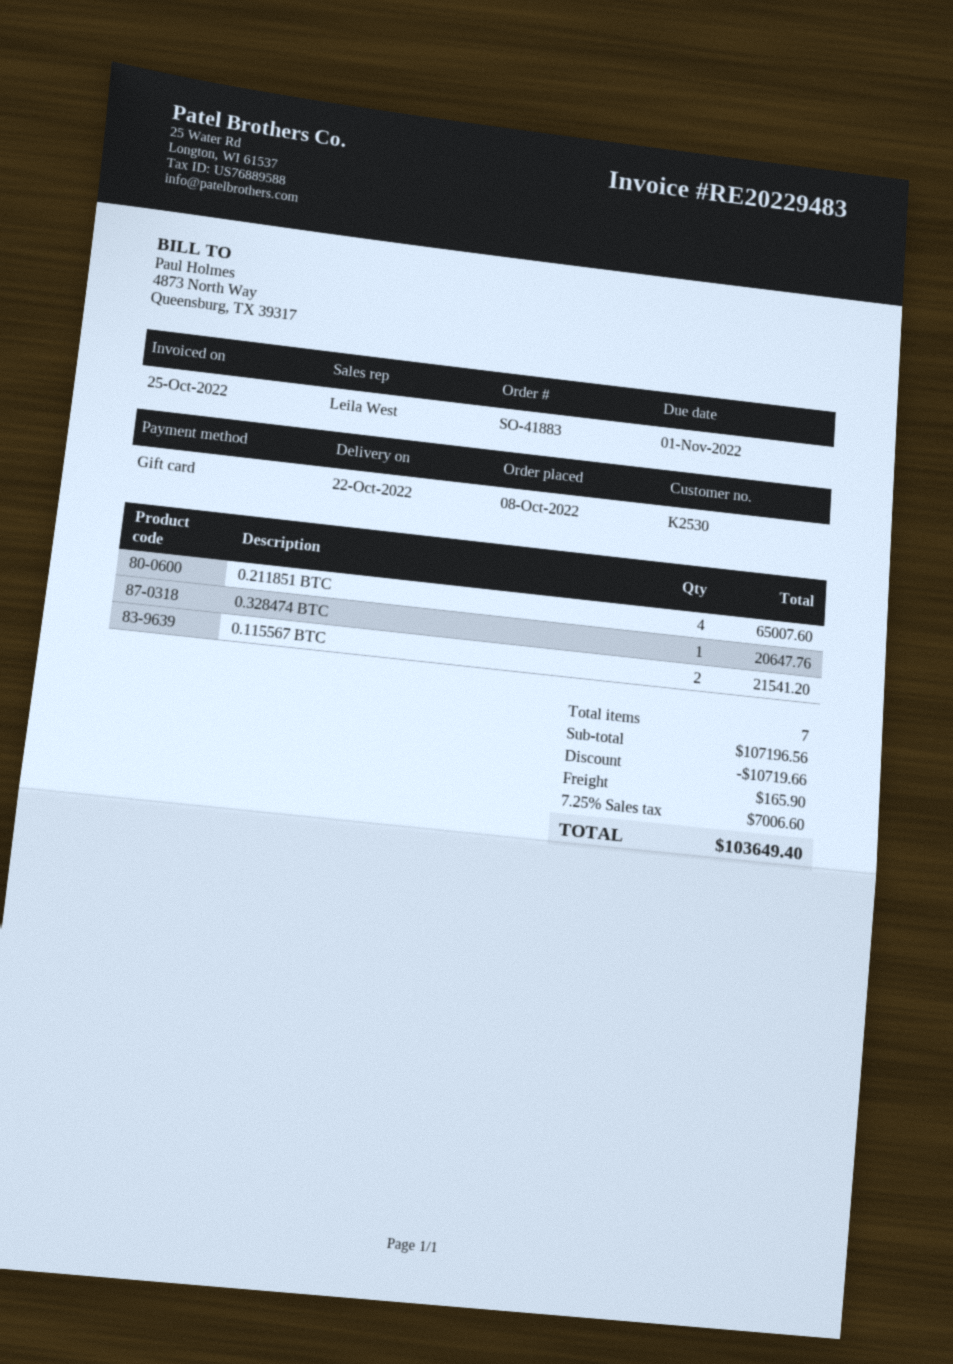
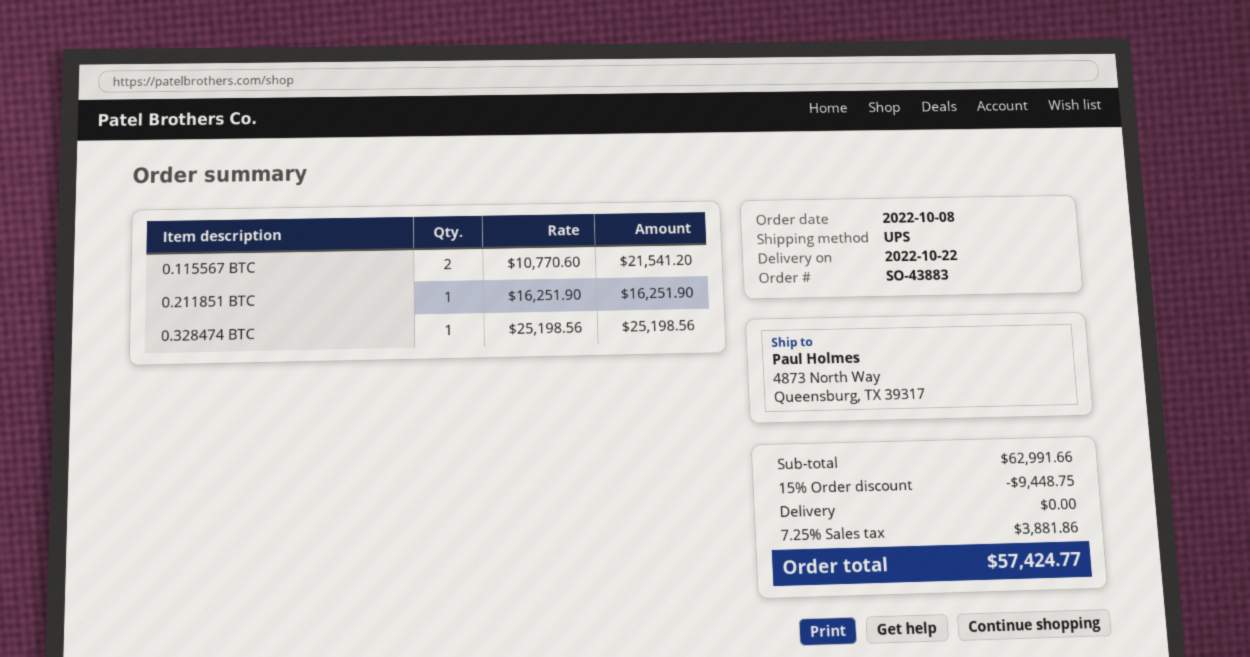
order number: SO-41883 -> SO-43883
0.211851 BTC: 4 for 65007.60 -> 1 for 16251.90
0.328474 BTC: 1 for 20647.76 -> 1 for 25198.56
subtotal: 107196.56 -> 62991.66
discount: 10719.66 -> 9448.75
shipping: 165.90 -> 0.00
tax: 7.25% = 7006.60 -> 7.25% = 3881.86
total: 103649.40 -> 57424.77

